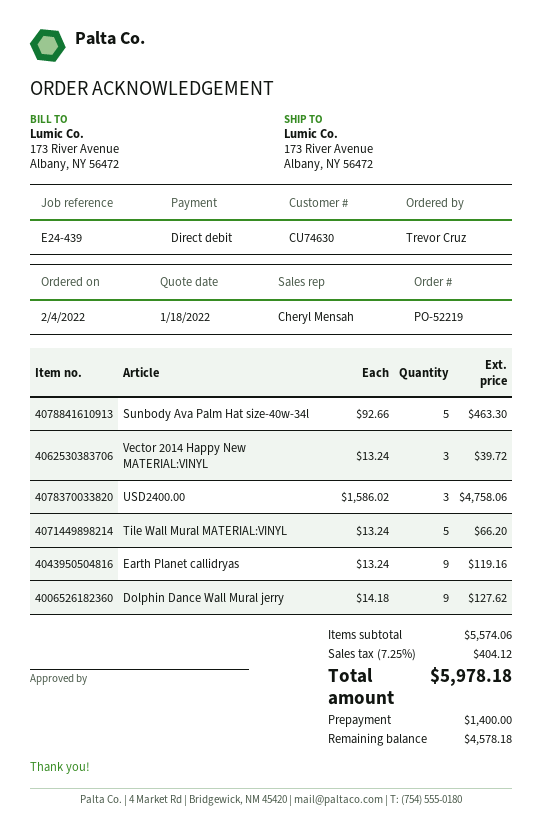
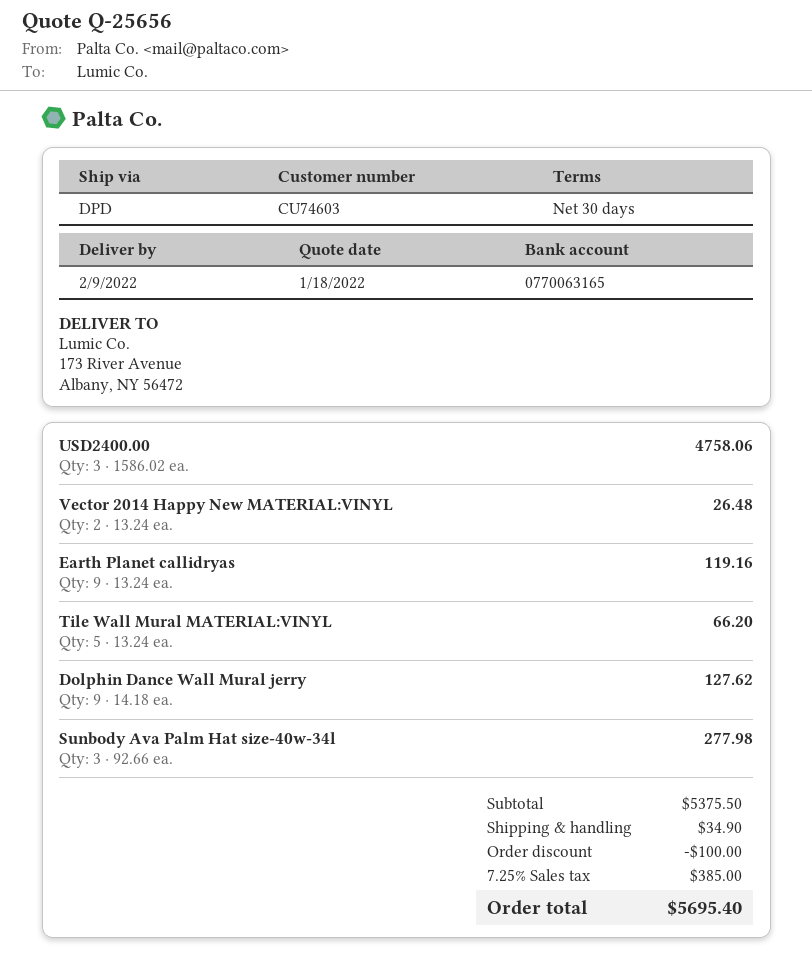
customer number: CU74630 -> CU74603
Sunbody Ava Palm Hat size-40w-34l: 5 x 92.66 = 463.30 -> 3 x 92.66 = 277.98
Vector 2014 Happy New MATERIAL:VINYL: 3 x 13.24 = 39.72 -> 2 x 13.24 = 26.48
subtotal: 5574.06 -> 5375.50
discount: none -> 100.00
shipping: none -> 34.90
tax: 7.25% = 404.12 -> 7.25% = 385.00
total: 5978.18 -> 5695.40

